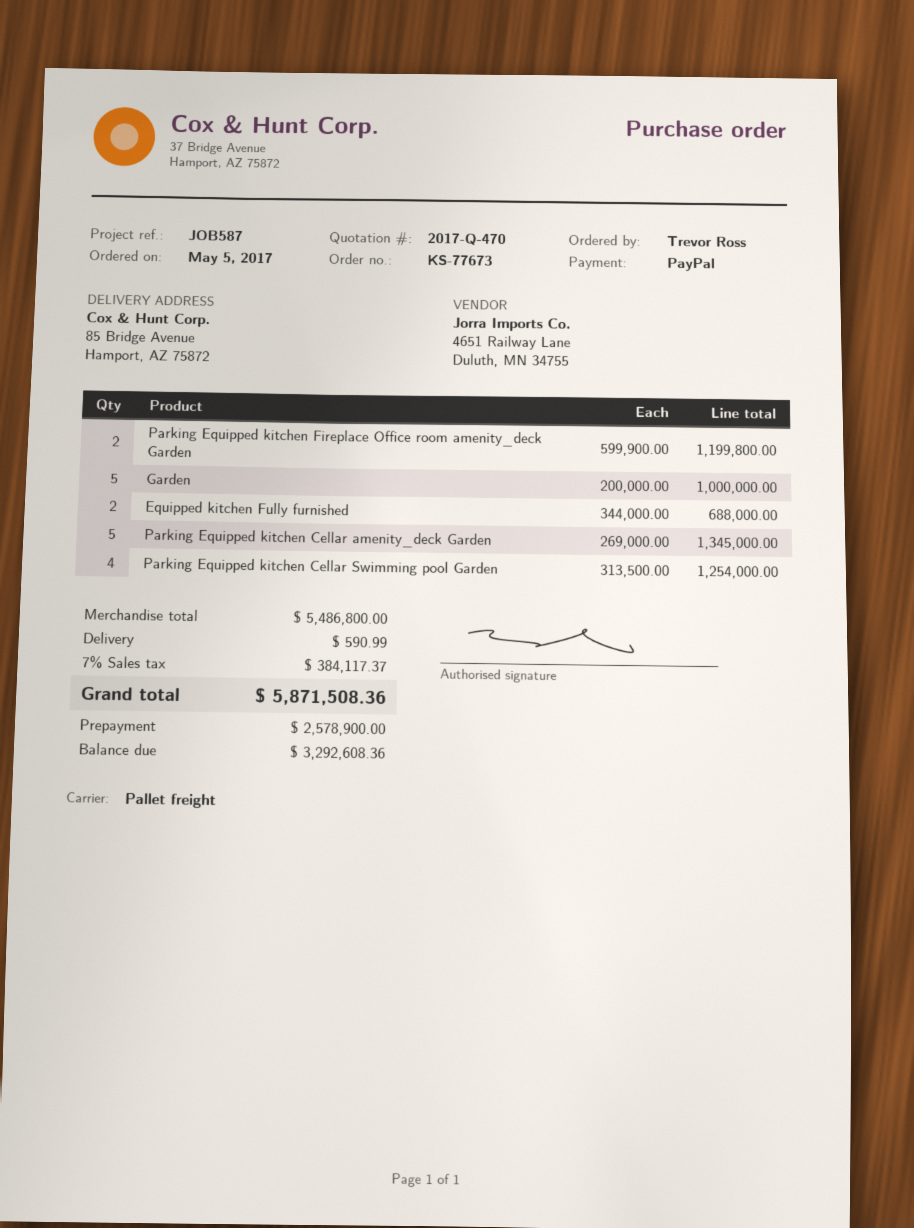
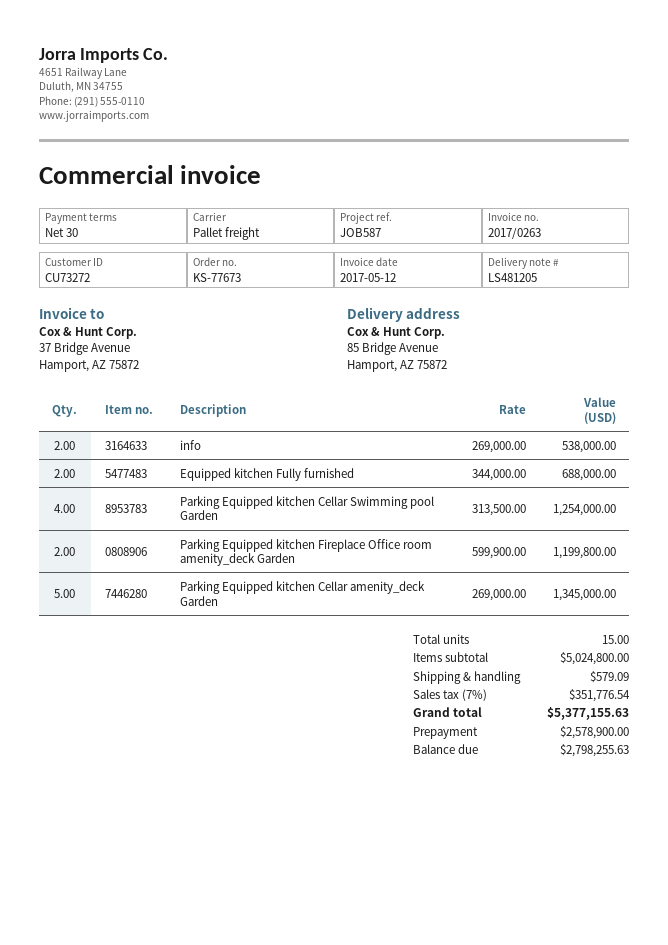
Garden: 5 x 200000.00 = 1000000.00 -> none
info: none -> 2 x 269000.00 = 538000.00
subtotal: 5486800.00 -> 5024800.00
shipping: 590.99 -> 579.09
tax: 7% = 384117.37 -> 7% = 351776.54
total: 5871508.36 -> 5377155.63
balance: 3292608.36 -> 2798255.63

